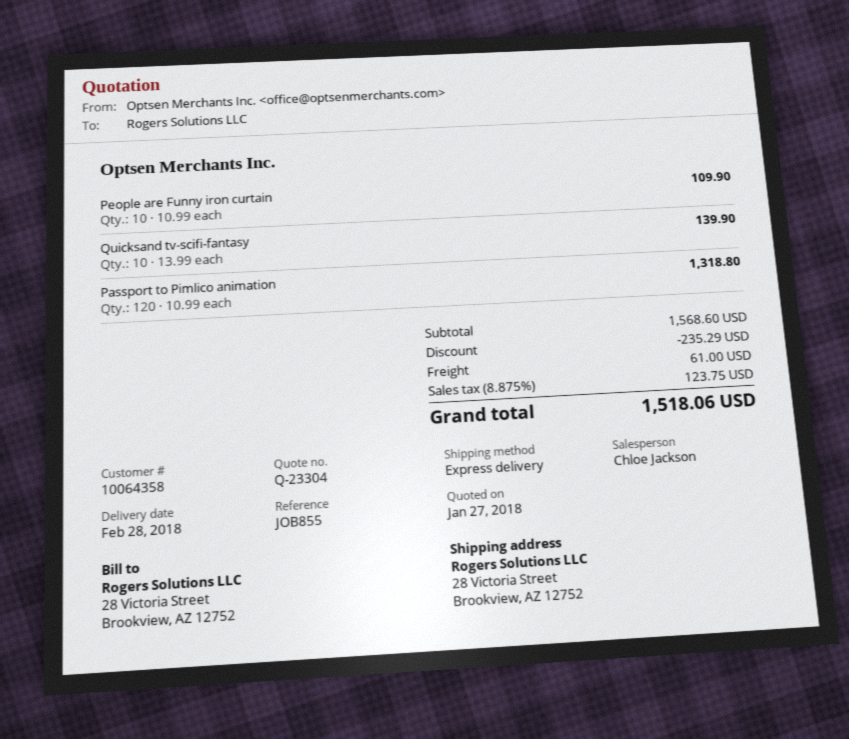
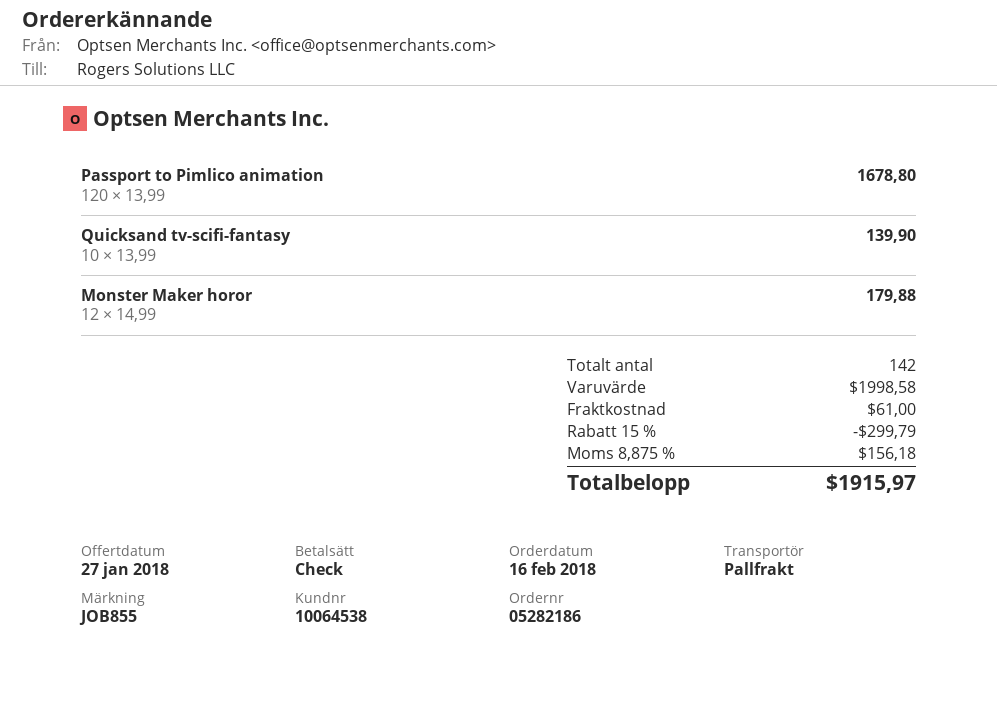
customer number: 10064358 -> 10064538
shipping method: express -> pallet freight
People are Funny iron curtain: 10 x 10.99 = 109.90 -> none
Passport to Pimlico animation: 120 x 10.99 = 1318.80 -> 120 x 13.99 = 1678.80
Monster Maker horor: none -> 12 x 14.99 = 179.88
subtotal: 1568.60 -> 1998.58
discount: 235.29 -> 299.79
tax: 8.875% = 123.75 -> 8.875% = 156.18
total: 1518.06 -> 1915.97

